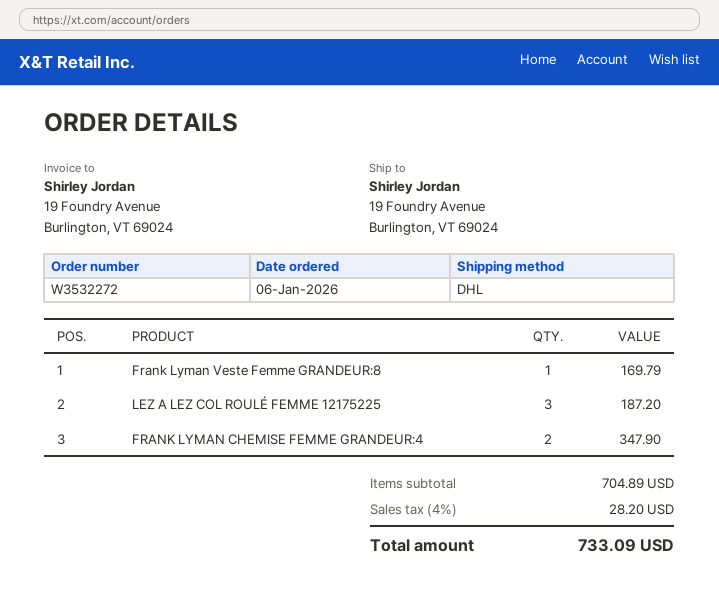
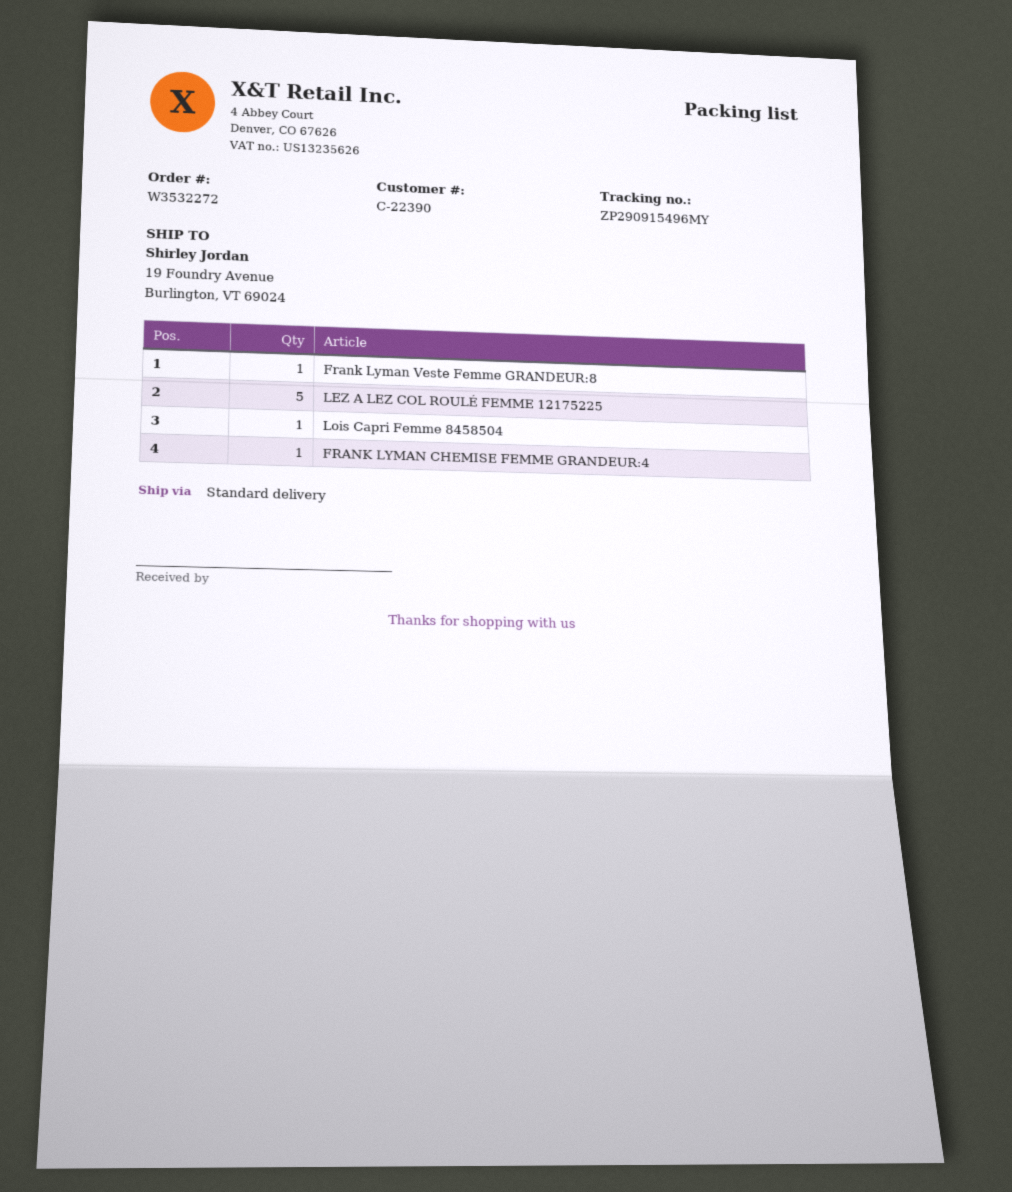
shipping method: DHL -> standard
LEZ A LEZ COL ROULÉ FEMME 12175225: 3 -> 5
FRANK LYMAN CHEMISE FEMME GRANDEUR:4: 2 -> 1
Lois Capri Femme 8458504: none -> 1

